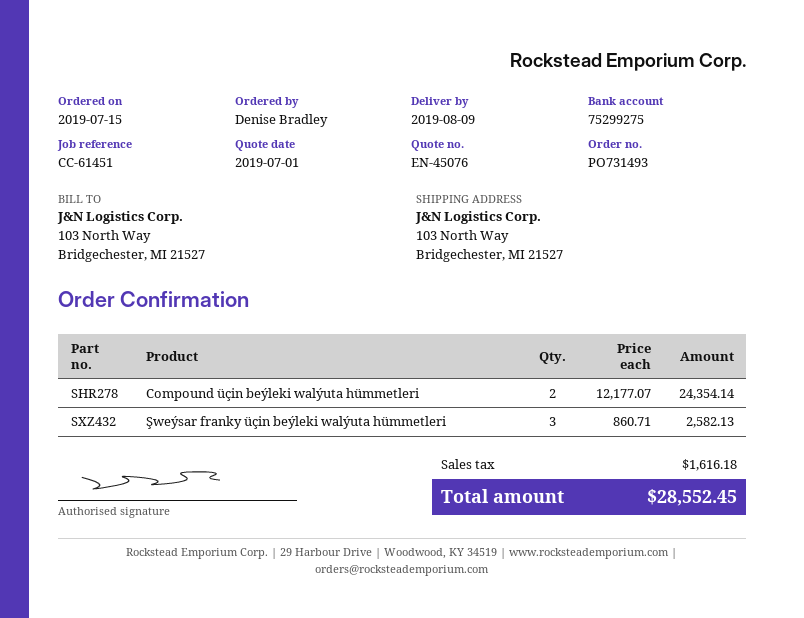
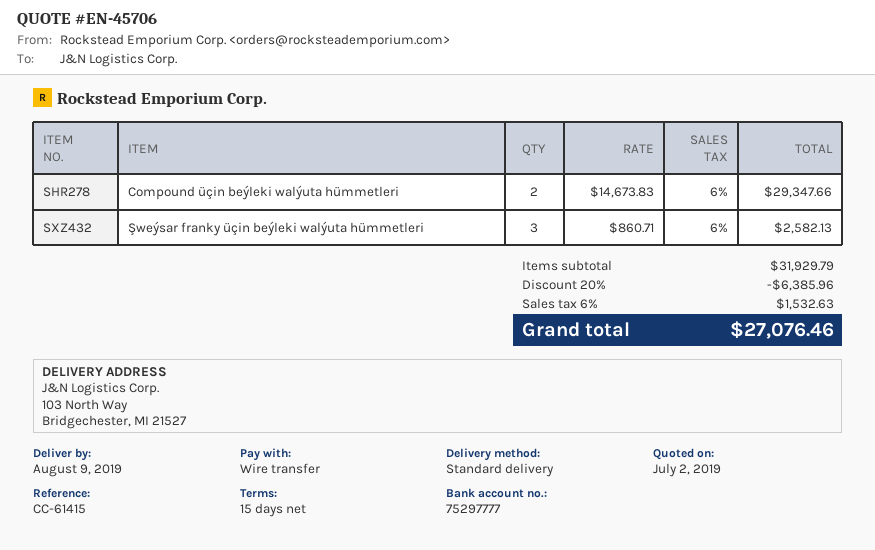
quote number: EN-45076 -> EN-45706
quote date: 2019-07-01 -> 2019-07-02
reference: CC-61451 -> CC-61415
bank account: 75299275 -> 75297777
Compound üçin beýleki walýuta hümmetleri: 2 x 12177.07 = 24354.14 -> 2 x 14673.83 = 29347.66
discount: none -> 20% = 6385.96
tax: 1616.18 -> 1532.63
total: 28552.45 -> 27076.46

